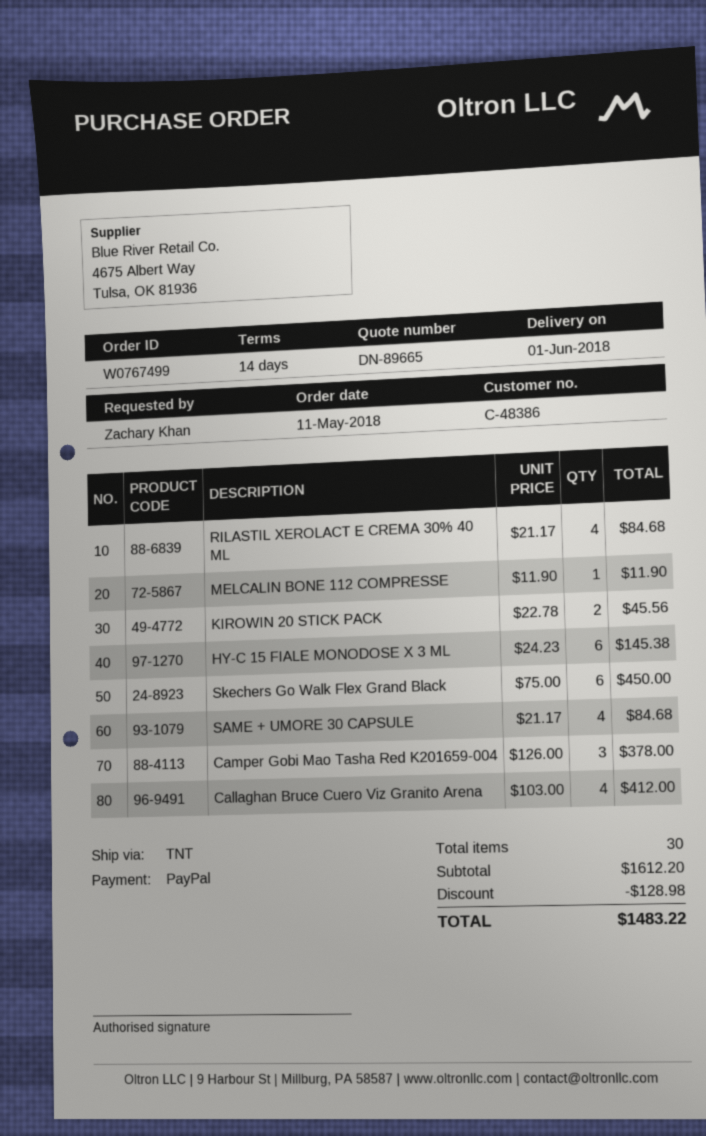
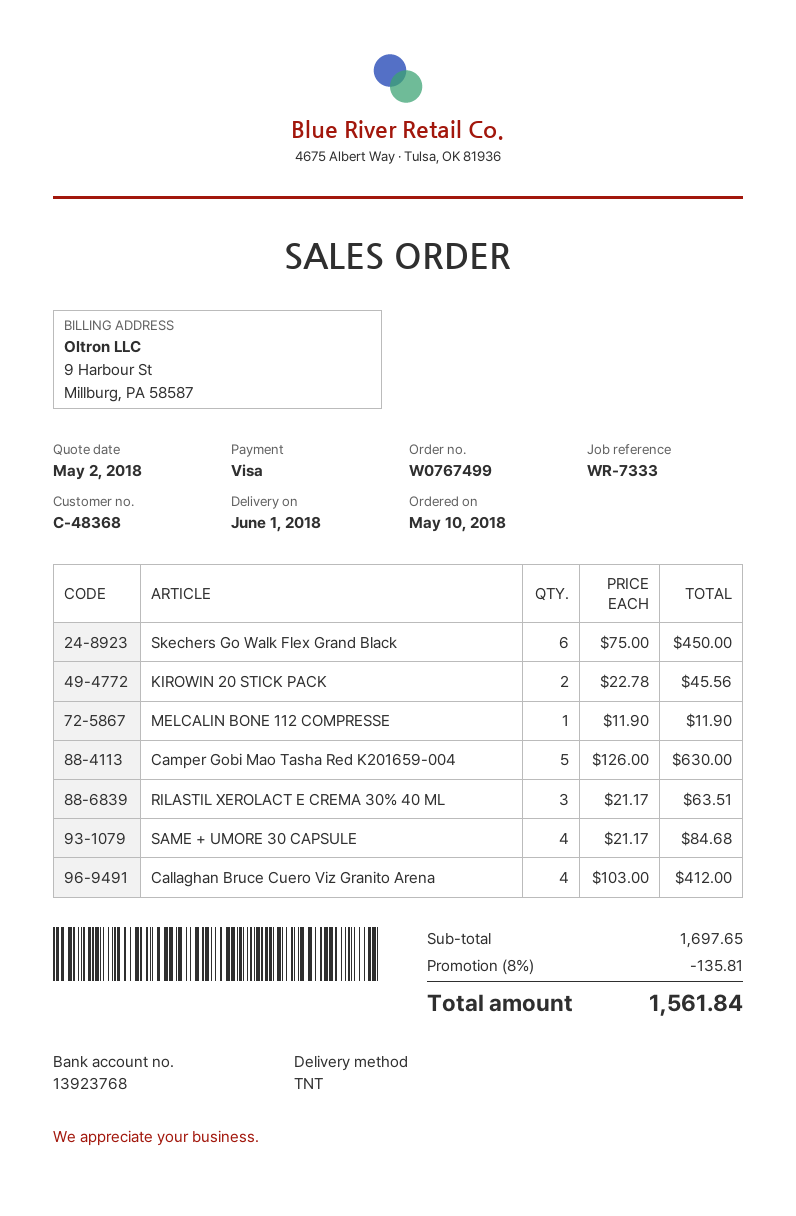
order date: 2018-05-11 -> 2018-05-10
customer number: C-48386 -> C-48368
payment method: PayPal -> Visa
RILASTIL XEROLACT E CREMA 30% 40 ML: 4 x 21.17 = 84.68 -> 3 x 21.17 = 63.51
HY-C 15 FIALE MONODOSE X 3 ML: 6 x 24.23 = 145.38 -> none
Camper Gobi Mao Tasha Red K201659-004: 3 x 126.00 = 378.00 -> 5 x 126.00 = 630.00
subtotal: 1612.20 -> 1697.65
discount: 128.98 -> 135.81
total: 1483.22 -> 1561.84

